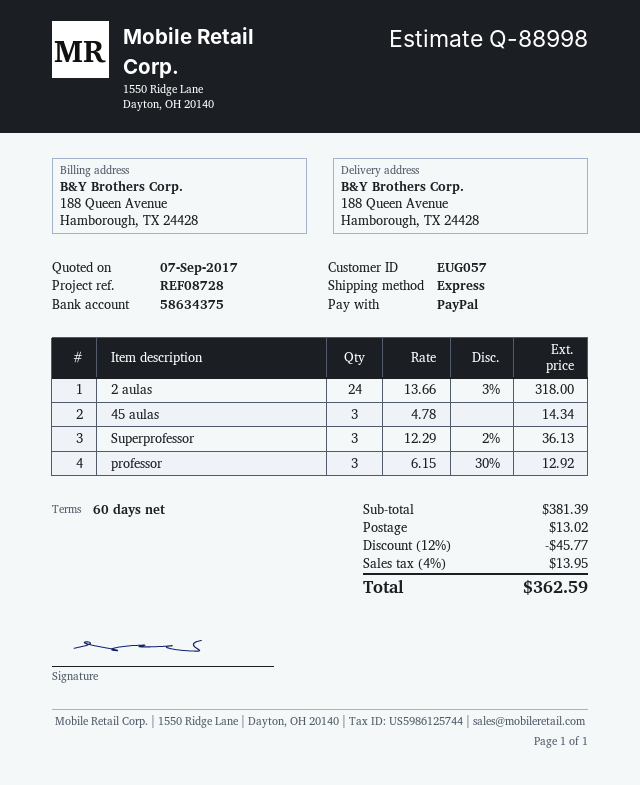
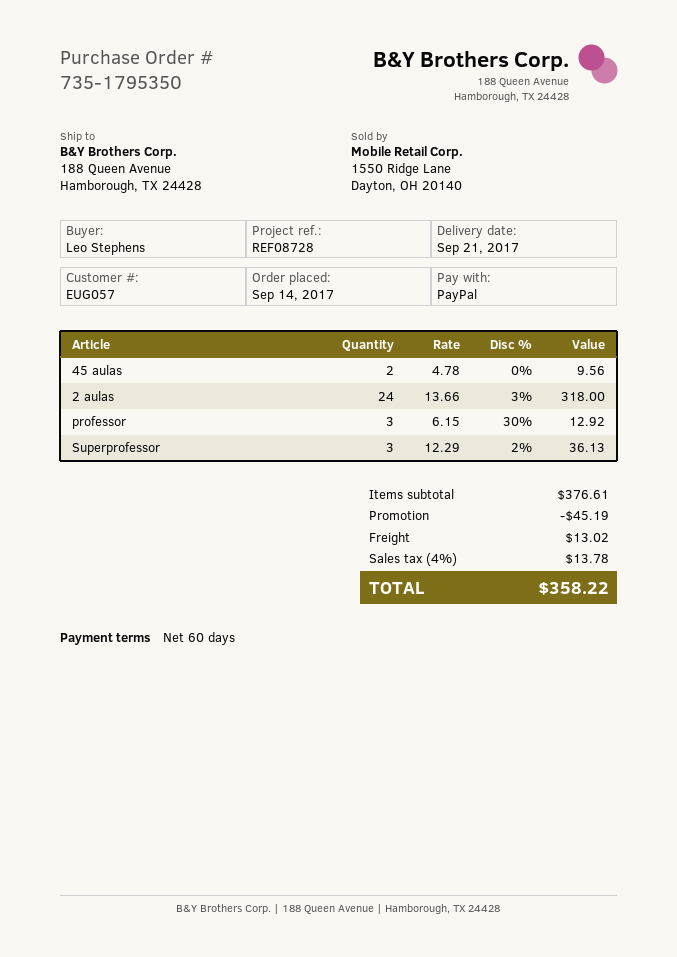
45 aulas: 3 x 4.78 = 14.34 -> 2 x 4.78 = 9.56
subtotal: 381.39 -> 376.61
discount: 45.77 -> 45.19
tax: 4% = 13.95 -> 4% = 13.78
total: 362.59 -> 358.22

